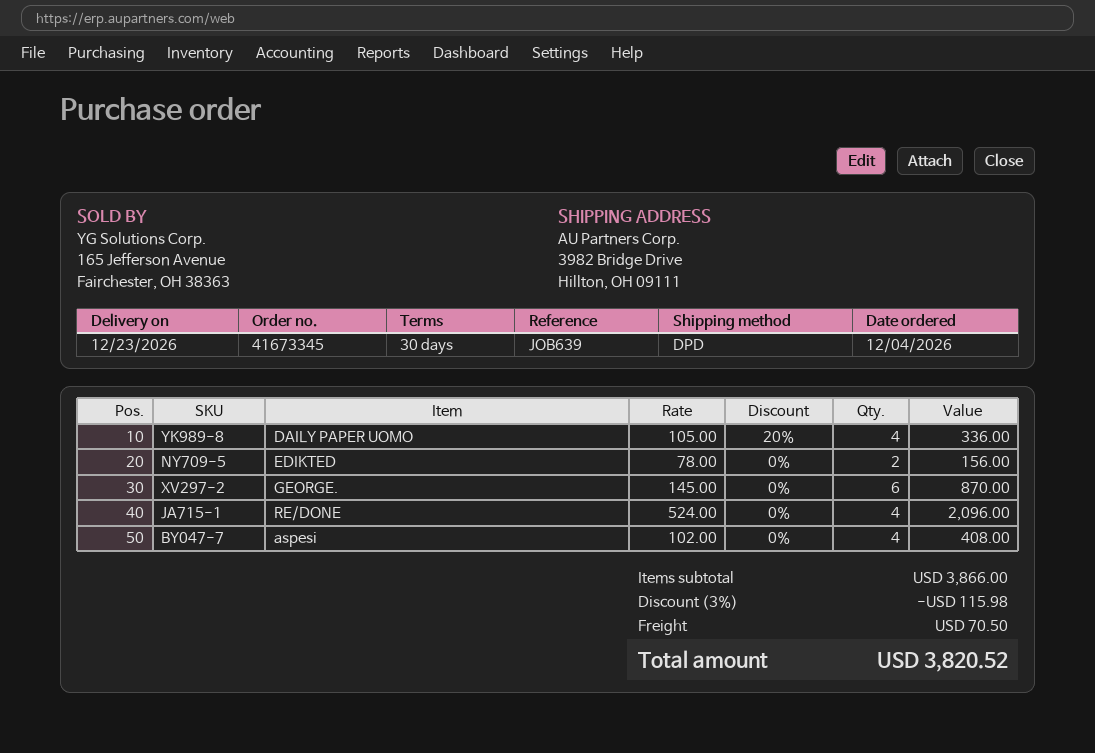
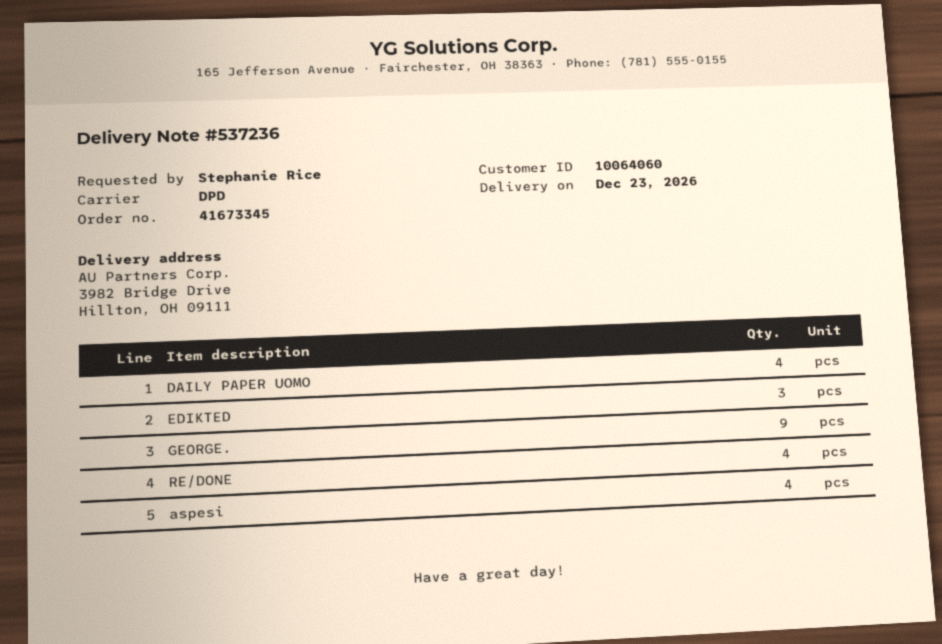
EDIKTED: 2 -> 3
GEORGE.: 6 -> 9

